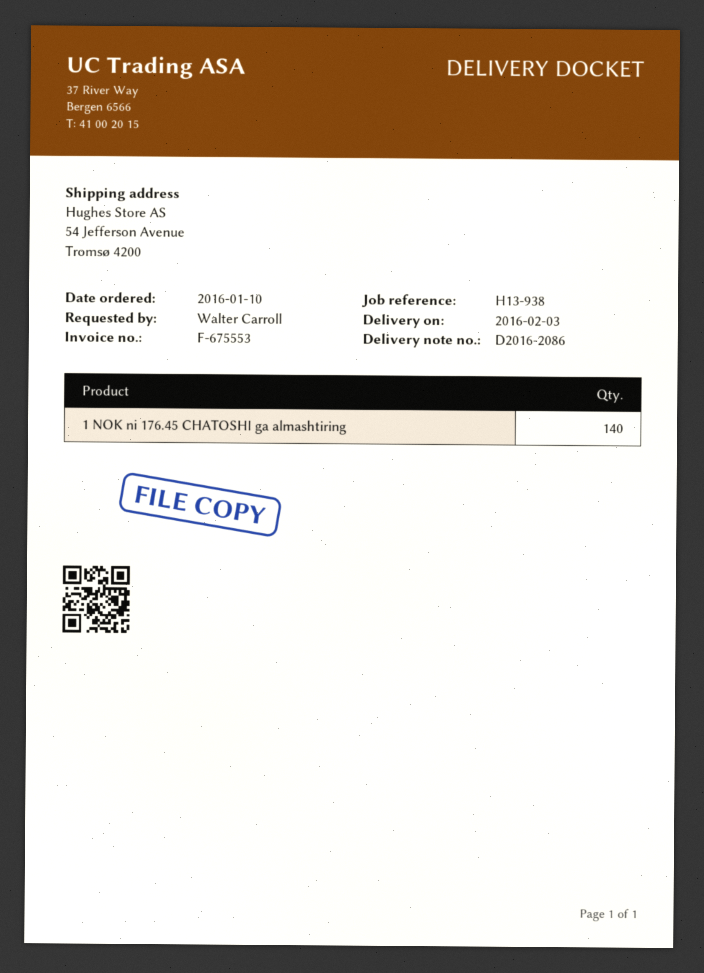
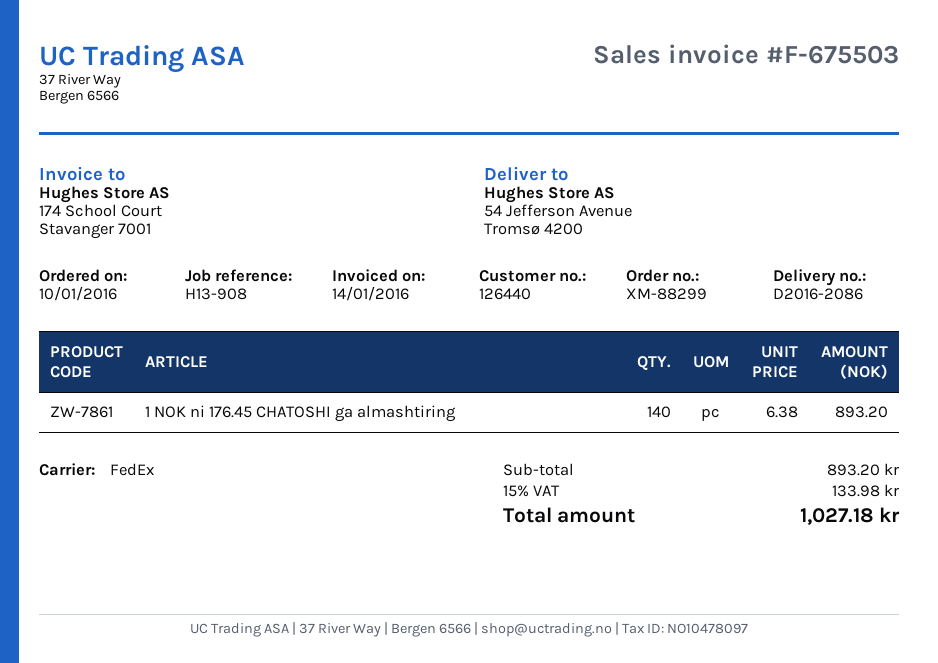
invoice number: F-675553 -> F-675503
reference: H13-938 -> H13-908

